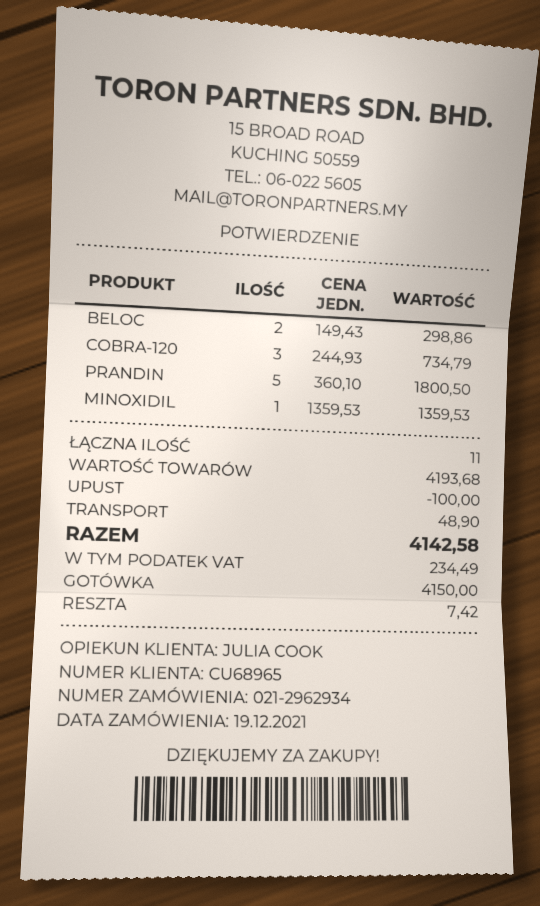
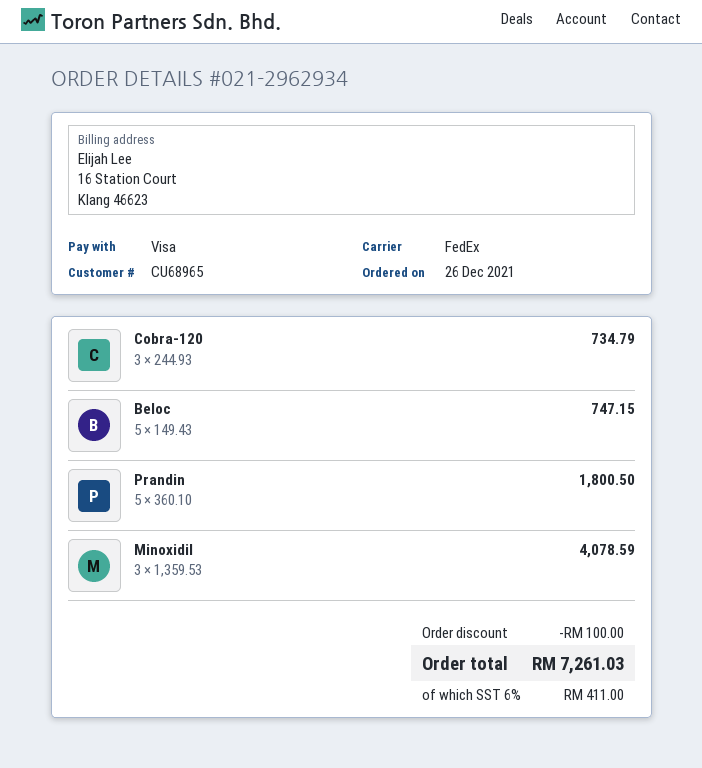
order date: 2021-12-19 -> 2021-12-26
payment method: cash -> Visa
BELOC: 2 x 149.43 = 298.86 -> 5 x 149.43 = 747.15
MINOXIDIL: 1 x 1359.53 = 1359.53 -> 3 x 1359.53 = 4078.59
shipping: 48.90 -> none
tax: 234.49 -> 411.00
total: 4142.58 -> 7261.03

